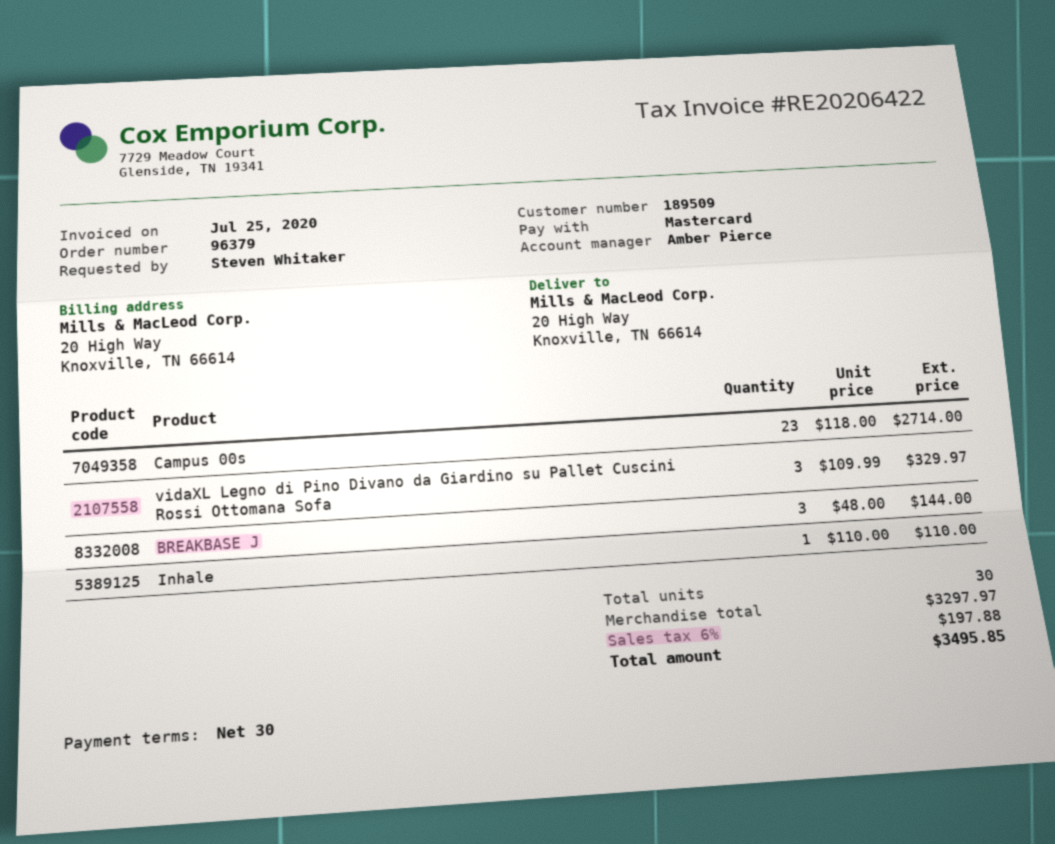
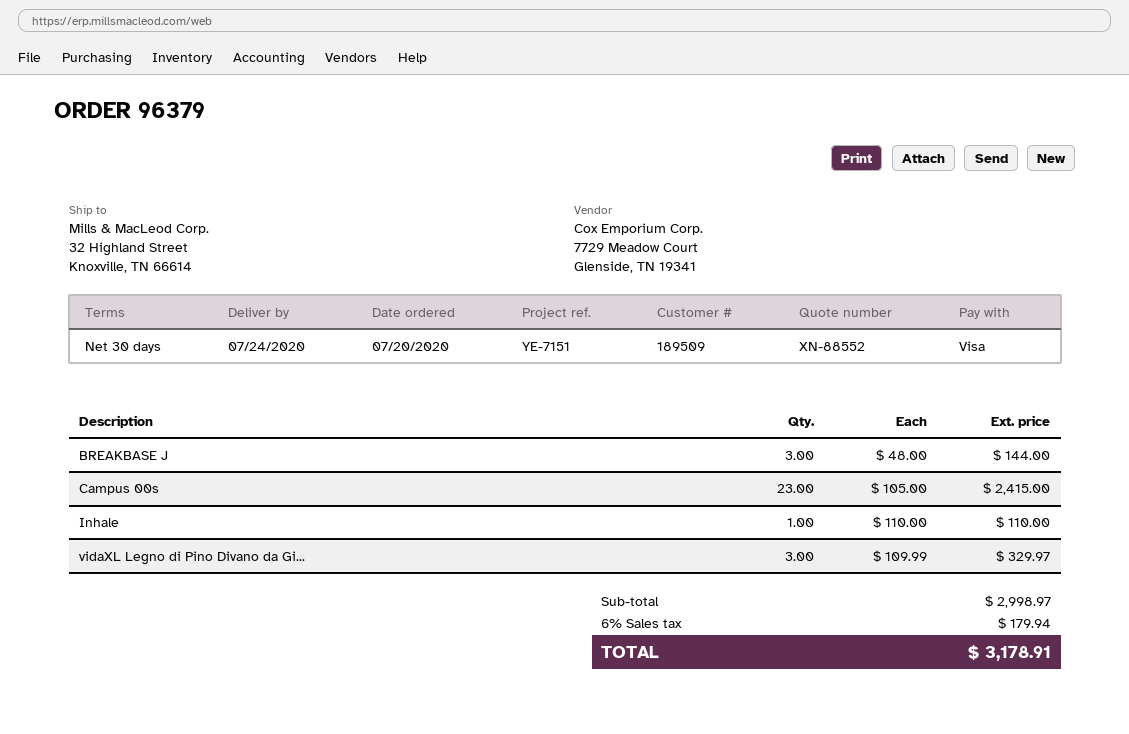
payment method: Mastercard -> Visa
ship to: 20 High Way, Knoxville, TN 66614 -> 32 Highland Street, Knoxville, TN 66614
Campus 00s: 23 x 118.00 = 2714.00 -> 23 x 105.00 = 2415.00
subtotal: 3297.97 -> 2998.97
tax: 6% = 197.88 -> 6% = 179.94
total: 3495.85 -> 3178.91

